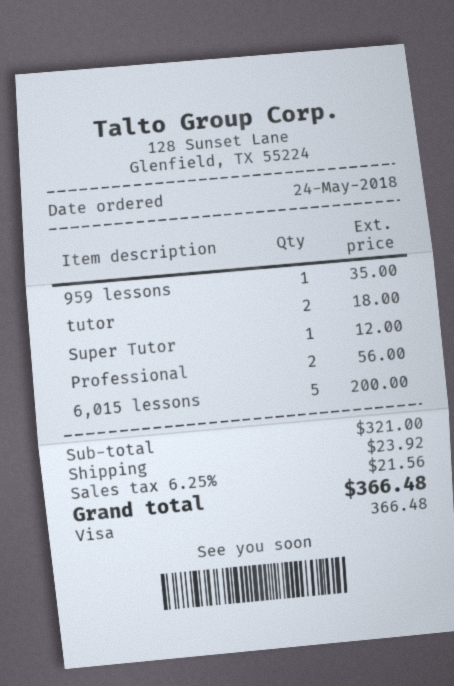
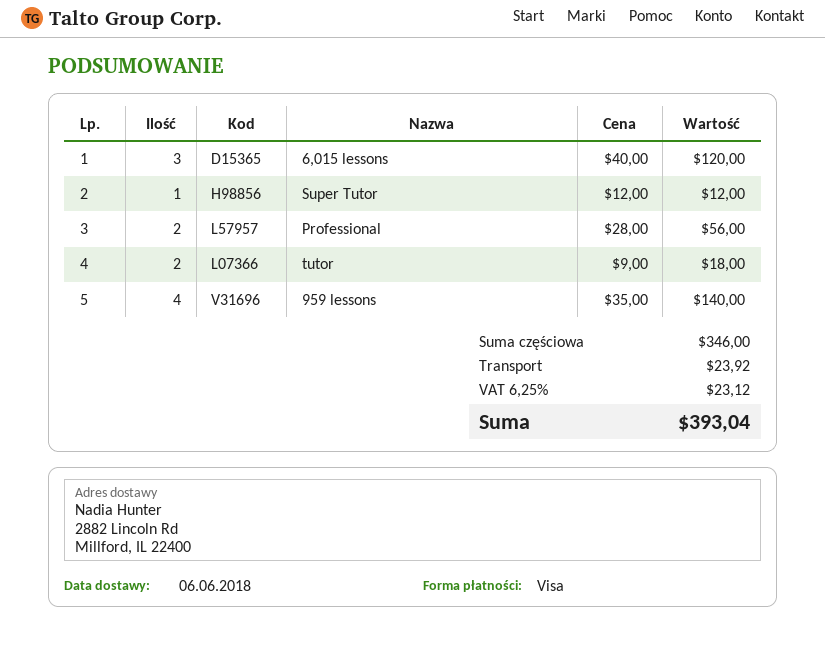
959 lessons: 1 for 35.00 -> 4 for 140.00
6,015 lessons: 5 for 200.00 -> 3 for 120.00
subtotal: 321.00 -> 346.00
tax: 6.25% = 21.56 -> 6.25% = 23.12
total: 366.48 -> 393.04

